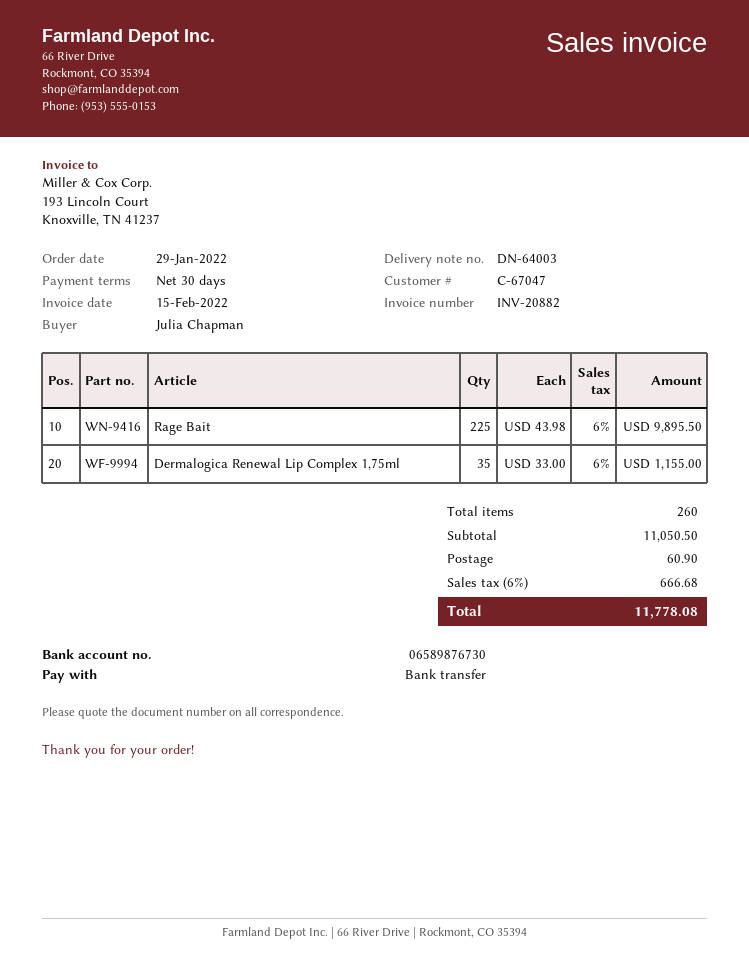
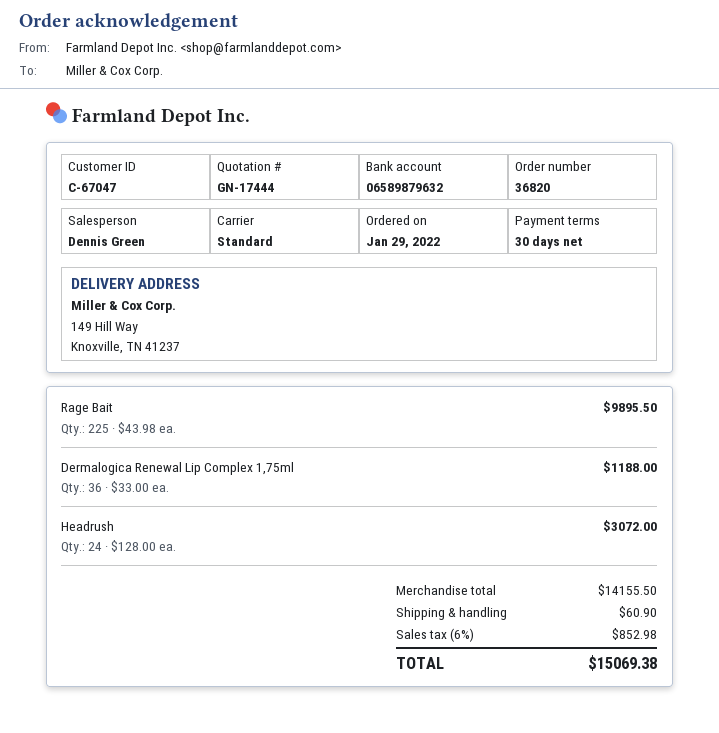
bank account: 06589876730 -> 06589879632
Dermalogica Renewal Lip Complex 1,75ml: 35 x 33.00 = 1155.00 -> 36 x 33.00 = 1188.00
Headrush: none -> 24 x 128.00 = 3072.00
subtotal: 11050.50 -> 14155.50
tax: 6% = 666.68 -> 6% = 852.98
total: 11778.08 -> 15069.38

